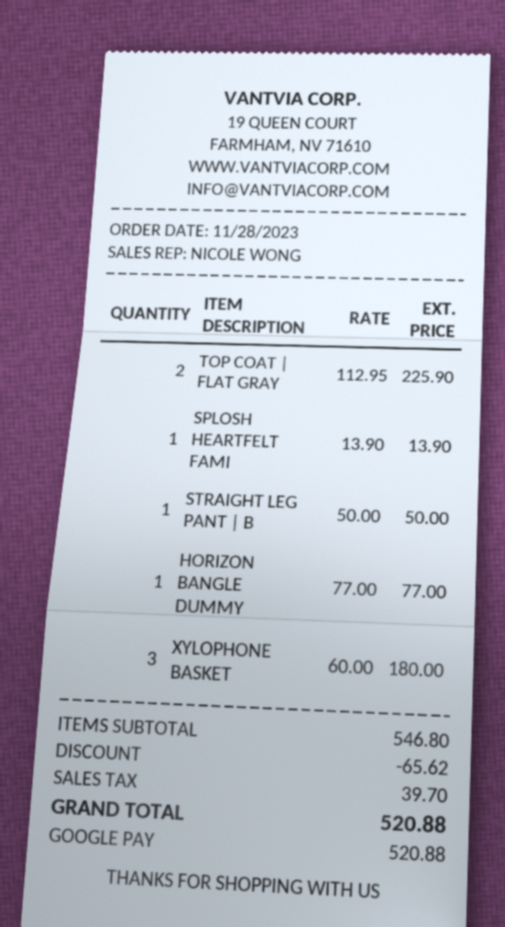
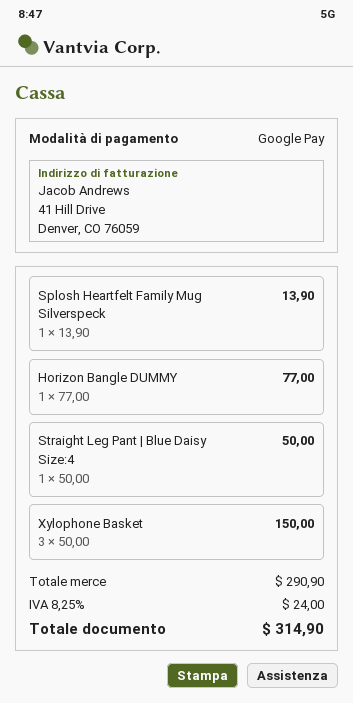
TOP COAT | FLAT GRAY: 2 x 112.95 = 225.90 -> none
XYLOPHONE BASKET: 3 x 60.00 = 180.00 -> 3 x 50.00 = 150.00
subtotal: 546.80 -> 290.90
discount: 65.62 -> none
tax: 39.70 -> 24.00
total: 520.88 -> 314.90

